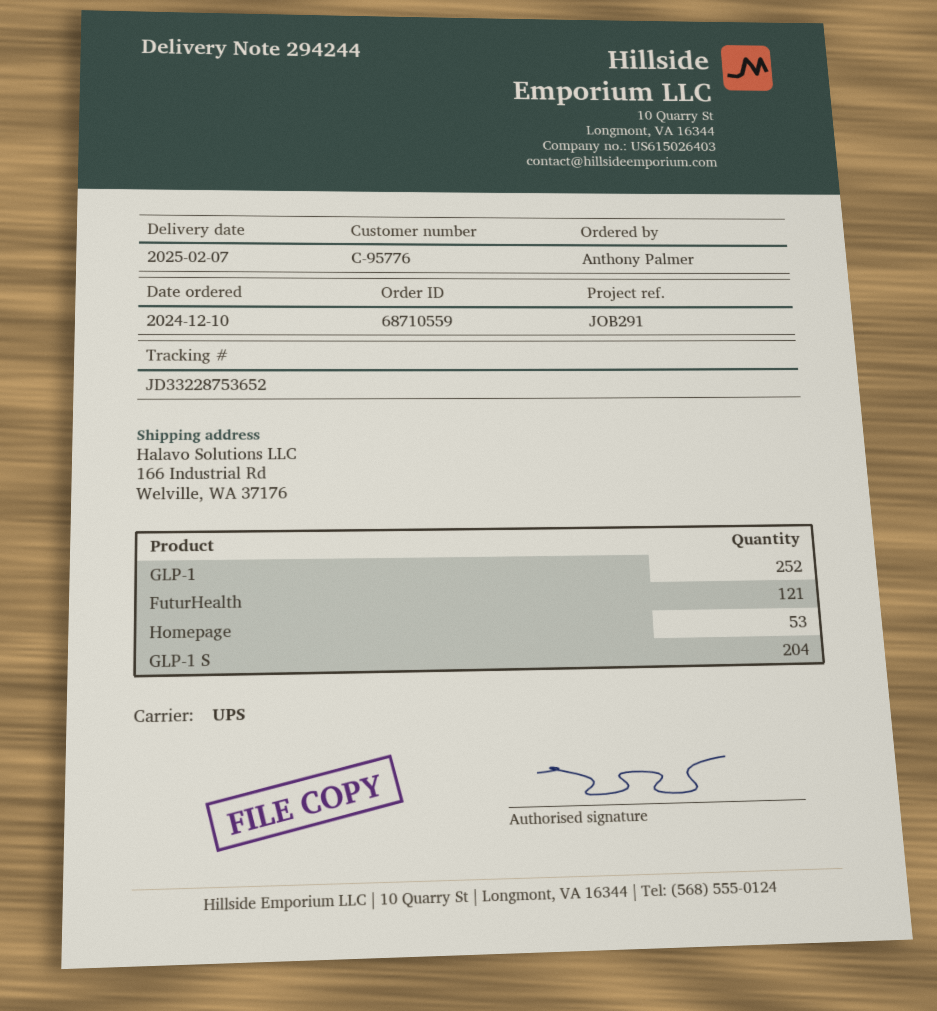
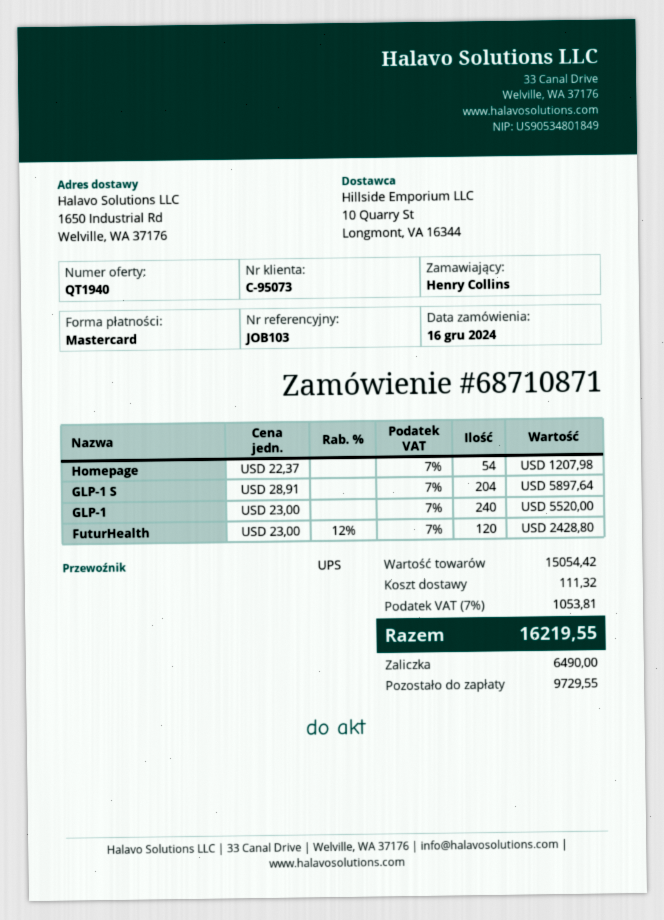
order number: 68710559 -> 68710871
order date: 2024-12-10 -> 2024-12-16
customer number: C-95776 -> C-95073
reference: JOB291 -> JOB103
ordered by: Anthony Palmer -> Henry Collins
ship to: 166 Industrial Rd, Welville, WA 37176 -> 1650 Industrial Rd, Welville, WA 37176
GLP-1: 252 -> 240
FuturHealth: 121 -> 120
Homepage: 53 -> 54

